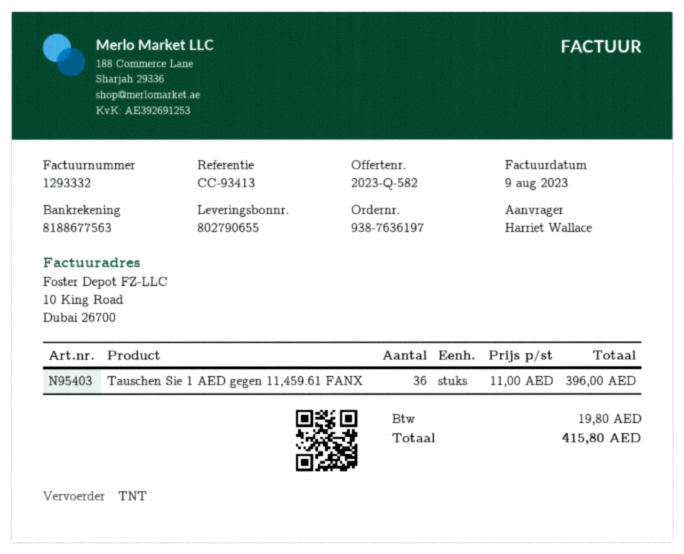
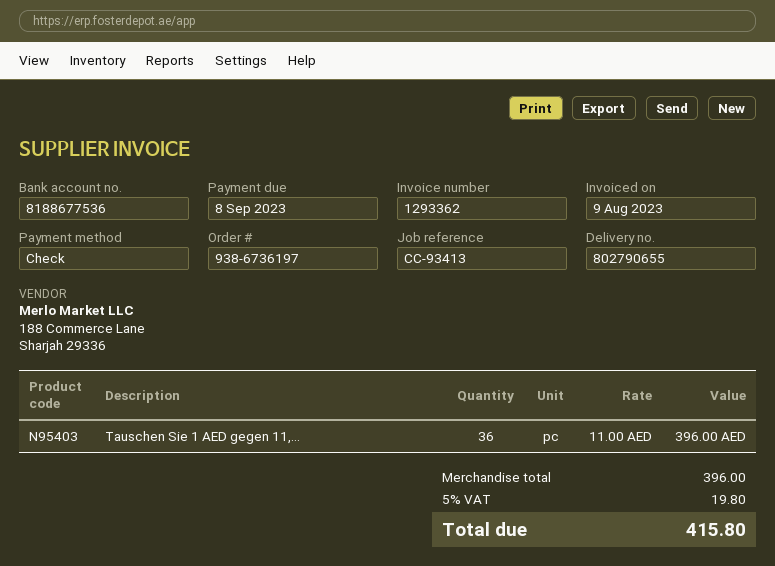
order number: 938-7636197 -> 938-6736197
invoice number: 1293332 -> 1293362
bank account: 8188677563 -> 8188677536

